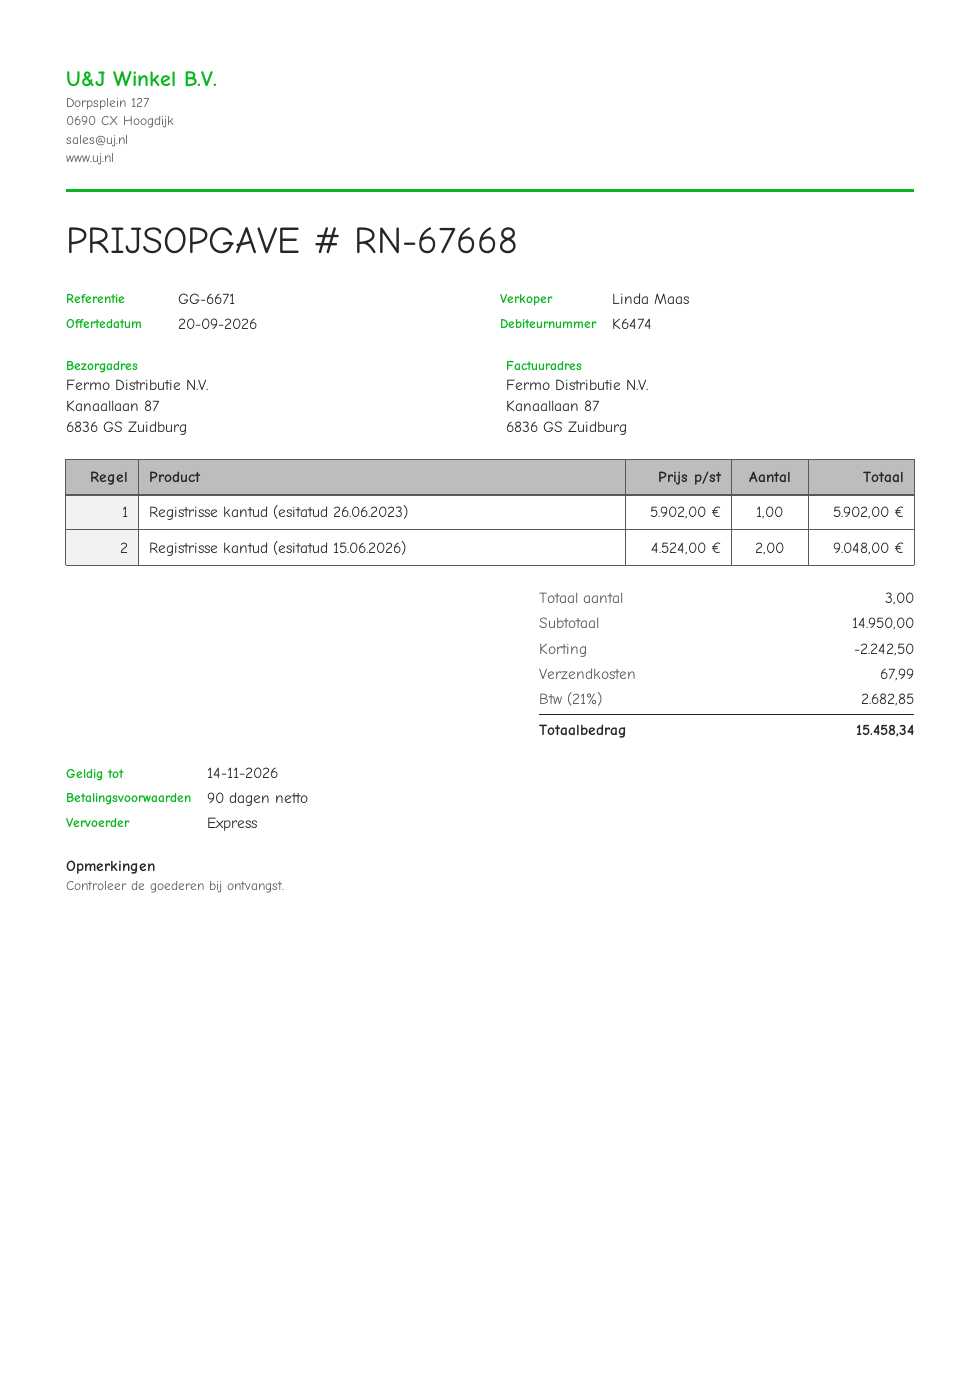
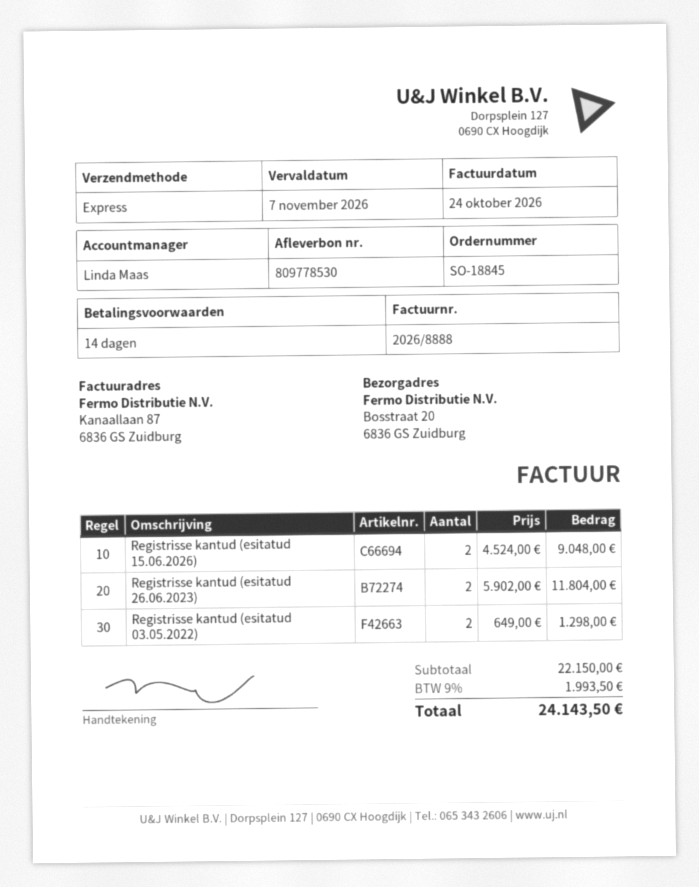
payment terms: 90 days -> 14 days
ship to: Kanaallaan 87, 6836 GS Zuidburg -> Bosstraat 20, 6836 GS Zuidburg
Registrisse kantud (esitatud 26.06.2023): 1 x 5902.00 = 5902.00 -> 2 x 5902.00 = 11804.00
Registrisse kantud (esitatud 03.05.2022): none -> 2 x 649.00 = 1298.00
subtotal: 14950.00 -> 22150.00
discount: 2242.50 -> none
shipping: 67.99 -> none
tax: 21% = 2682.85 -> 9% = 1993.50
total: 15458.34 -> 24143.50

